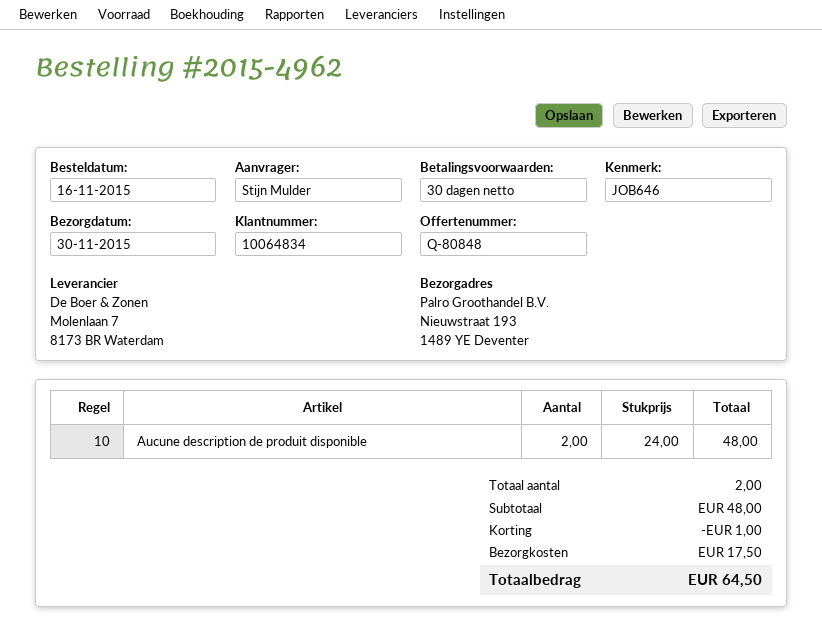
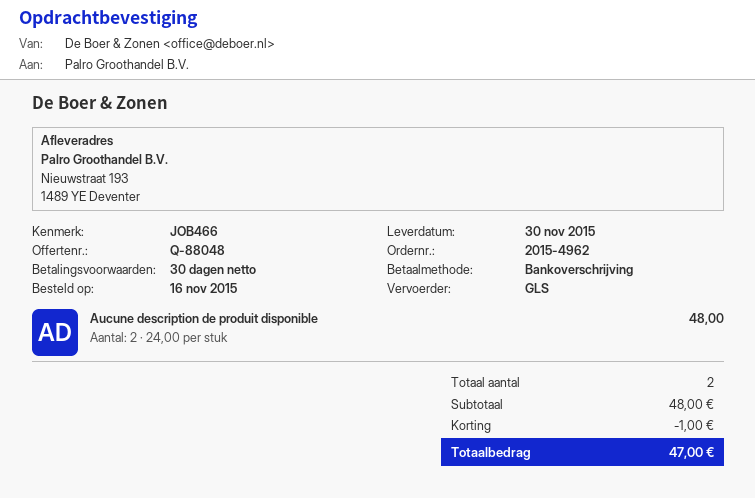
quote number: Q-80848 -> Q-88048
reference: JOB646 -> JOB466
shipping: 17.50 -> none
total: 64.50 -> 47.00

